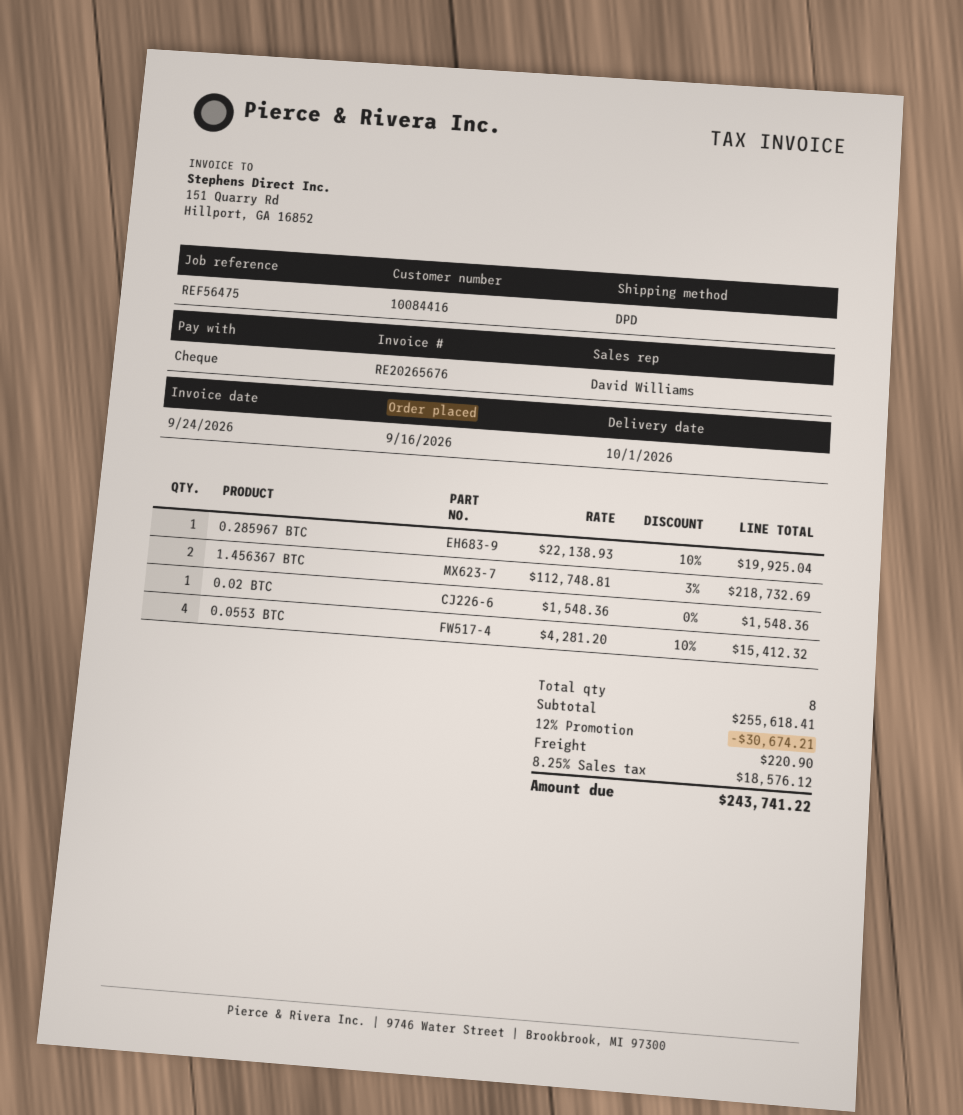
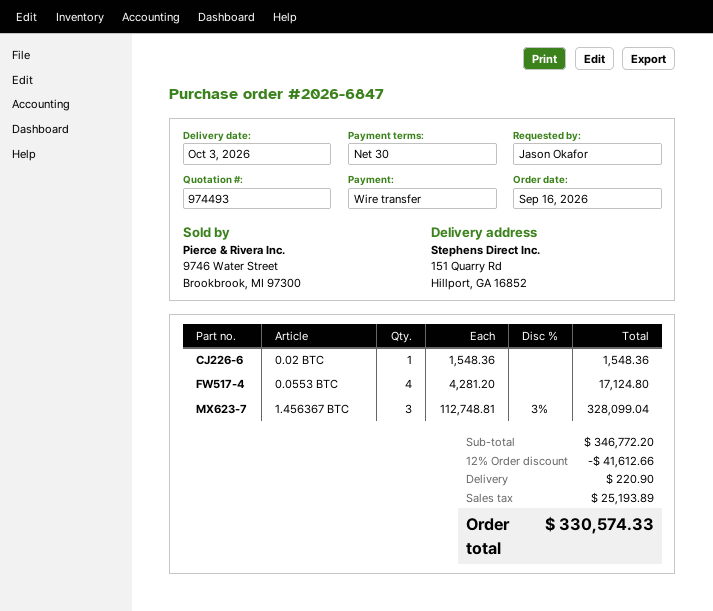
delivery date: 2026-10-01 -> 2026-10-03
payment method: cheque -> bank transfer
0.285967 BTC: 1 x 22138.93 - 10% = 19925.04 -> none
1.456367 BTC: 2 x 112748.81 - 3% = 218732.69 -> 3 x 112748.81 - 3% = 328099.04
0.0553 BTC: 4 x 4281.20 - 10% = 15412.32 -> 4 x 4281.20 = 17124.80
subtotal: 255618.41 -> 346772.20
discount: 12% = 30674.21 -> 12% = 41612.66
tax: 18576.12 -> 25193.89
total: 243741.22 -> 330574.33

